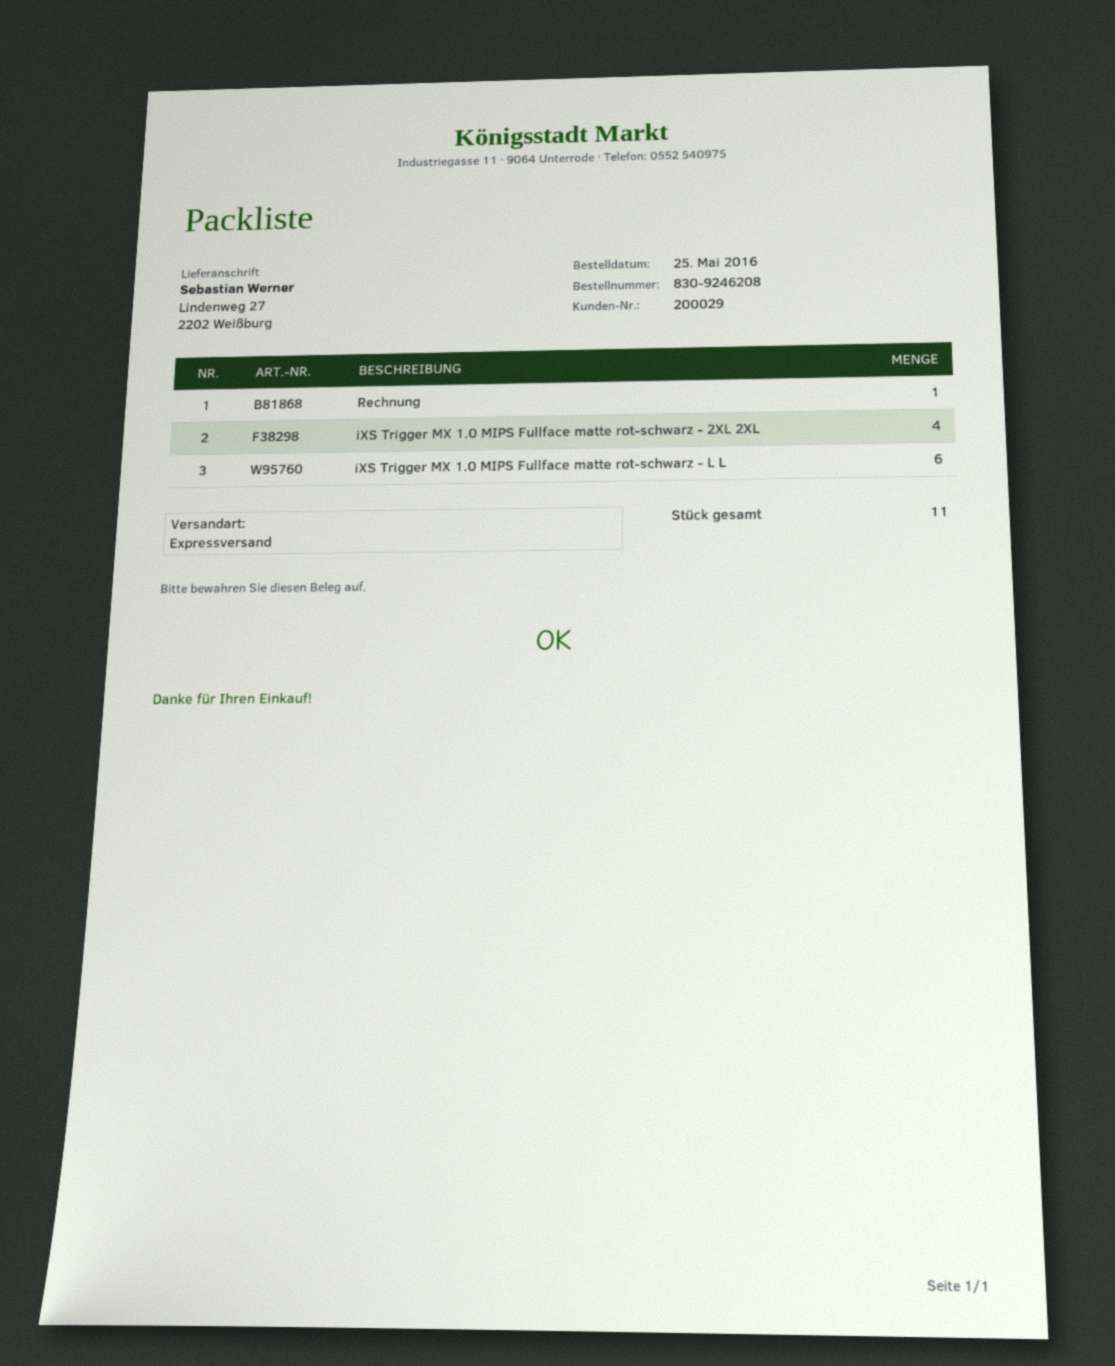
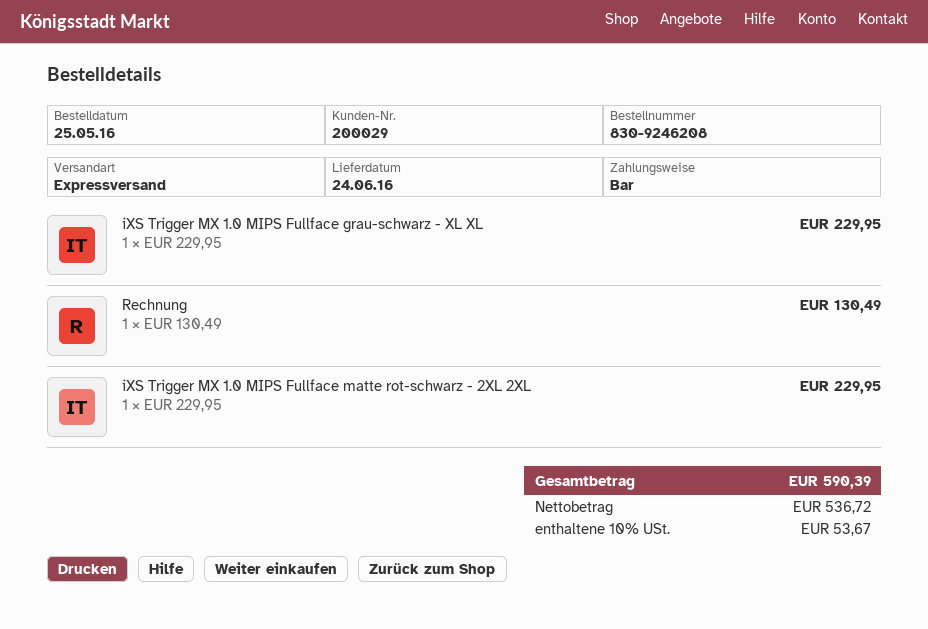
iXS Trigger MX 1.0 MIPS Fullface matte rot-schwarz - 2XL 2XL: 4 -> 1
iXS Trigger MX 1.0 MIPS Fullface matte rot-schwarz - L L: 6 -> none
iXS Trigger MX 1.0 MIPS Fullface grau-schwarz - XL XL: none -> 1

